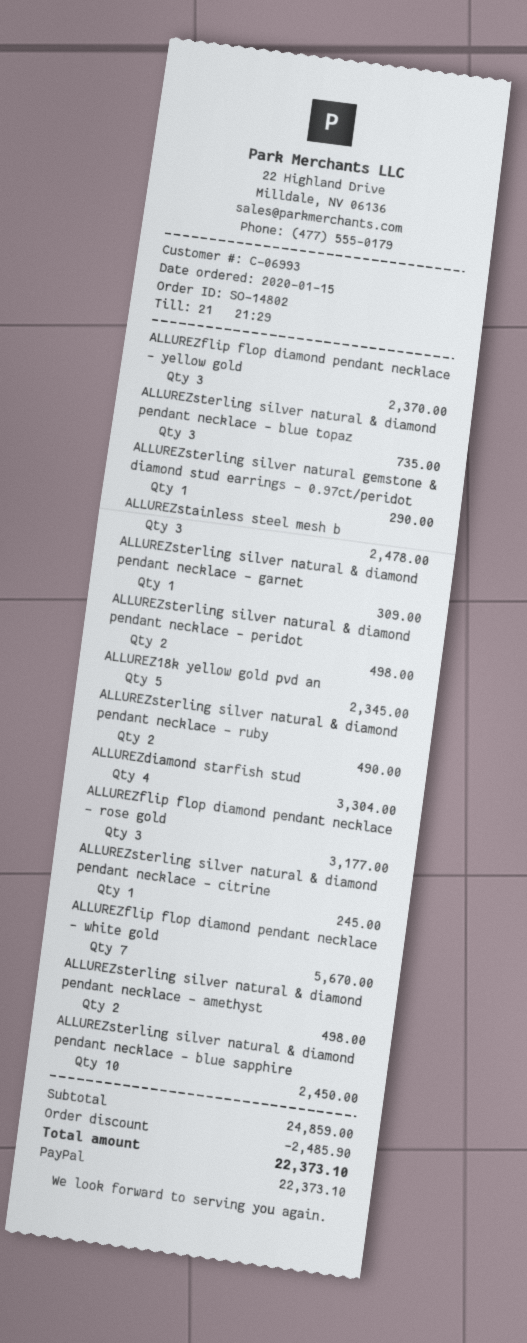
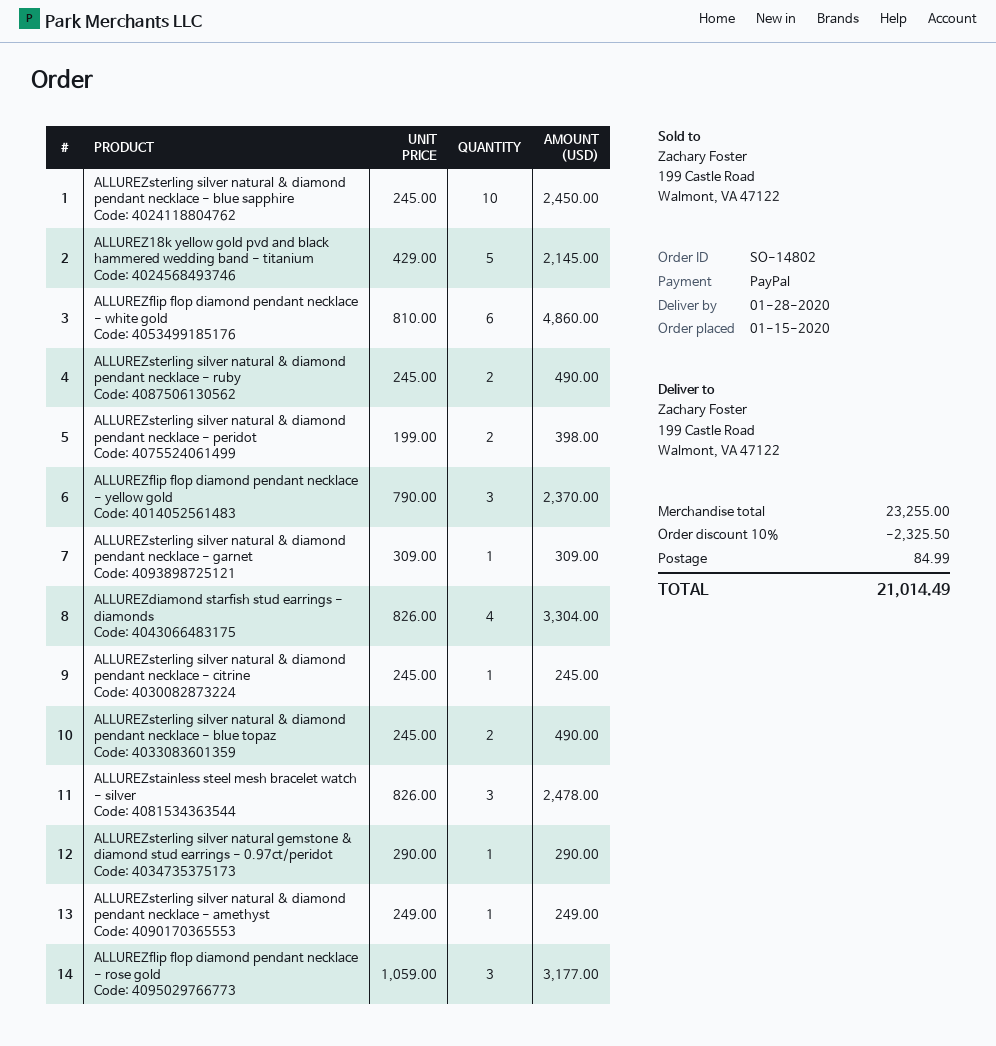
ALLUREZsterling silver natural & diamond pendant necklace - blue topaz: 3 for 735.00 -> 2 for 490.00
ALLUREZsterling silver natural & diamond pendant necklace - peridot: 2 for 498.00 -> 2 for 398.00
ALLUREZ18k yellow gold pvd an: 5 for 2345.00 -> 5 for 2145.00
ALLUREZflip flop diamond pendant necklace - white gold: 7 for 5670.00 -> 6 for 4860.00
ALLUREZsterling silver natural & diamond pendant necklace - amethyst: 2 for 498.00 -> 1 for 249.00
subtotal: 24859.00 -> 23255.00
discount: 2485.90 -> 2325.50
shipping: none -> 84.99
total: 22373.10 -> 21014.49

